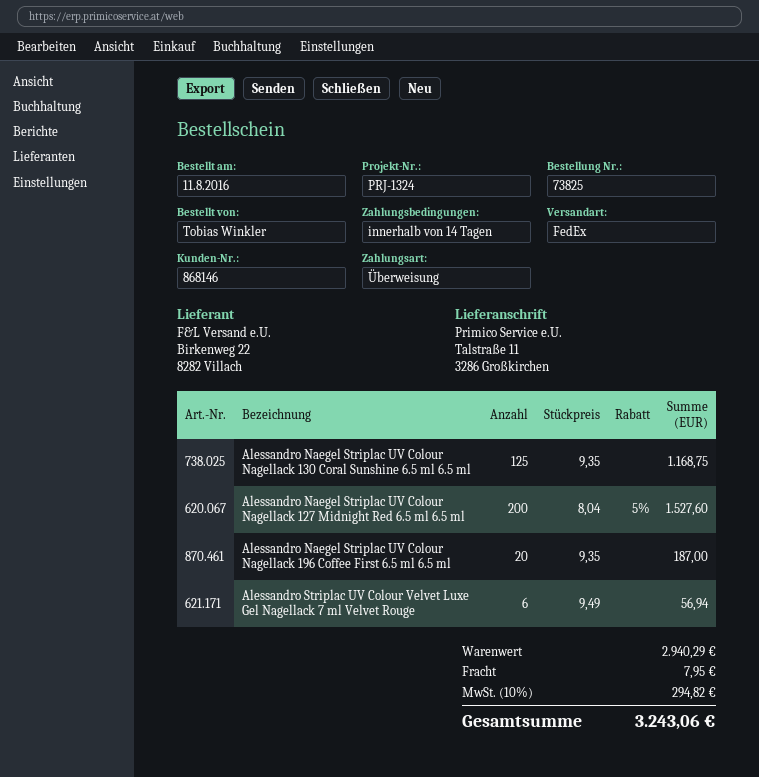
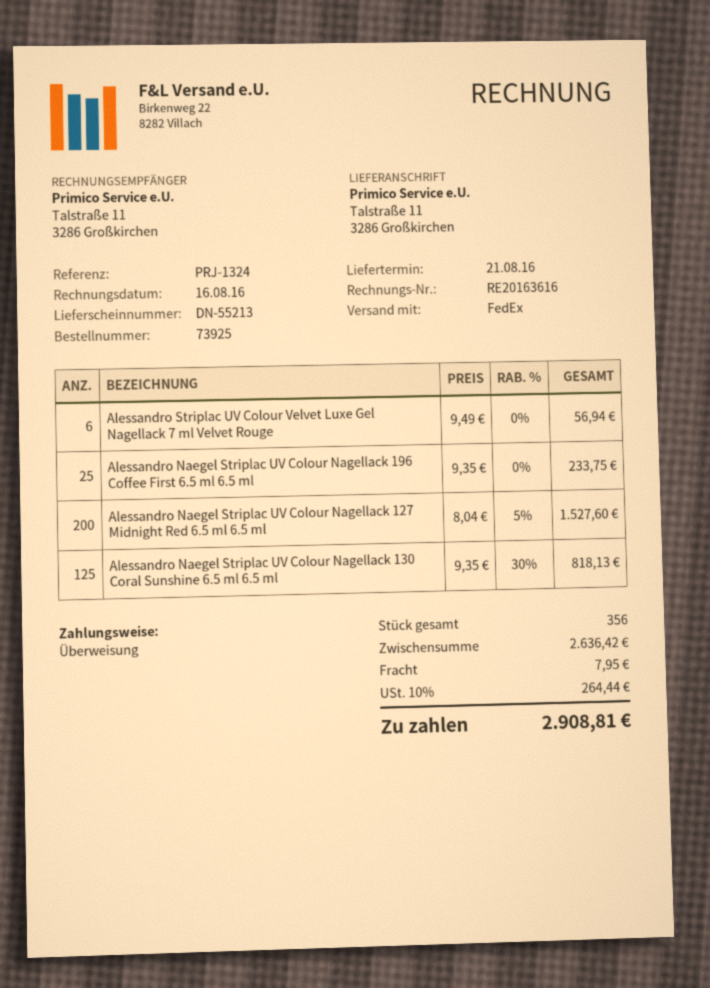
order number: 73825 -> 73925
Alessandro Naegel Striplac UV Colour Nagellack 130 Coral Sunshine 6.5 ml 6.5 ml: 125 x 9.35 = 1168.75 -> 125 x 9.35 - 30% = 818.13
Alessandro Naegel Striplac UV Colour Nagellack 196 Coffee First 6.5 ml 6.5 ml: 20 x 9.35 = 187.00 -> 25 x 9.35 = 233.75
subtotal: 2940.29 -> 2636.42
tax: 10% = 294.82 -> 10% = 264.44
total: 3243.06 -> 2908.81

